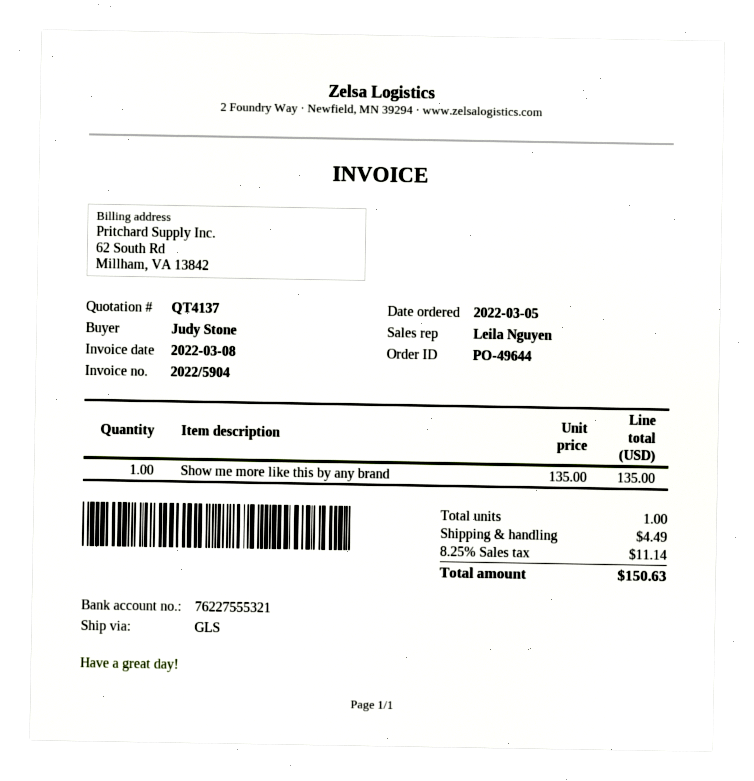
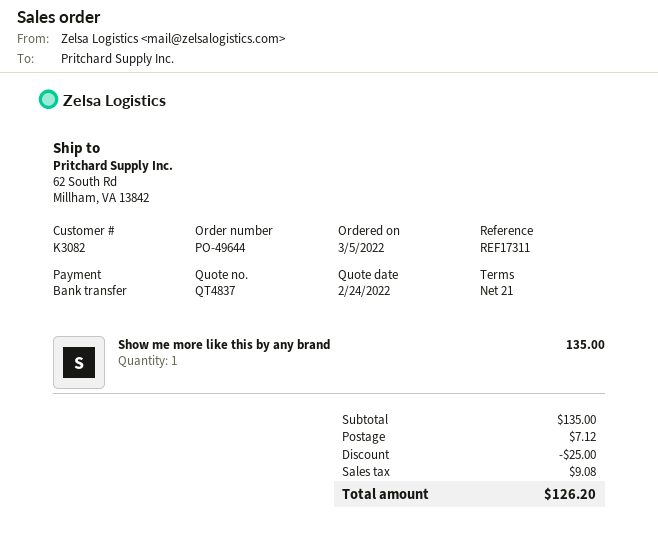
quote number: QT4137 -> QT4837
discount: none -> 25.00
shipping: 4.49 -> 7.12
tax: 11.14 -> 9.08
total: 150.63 -> 126.20

